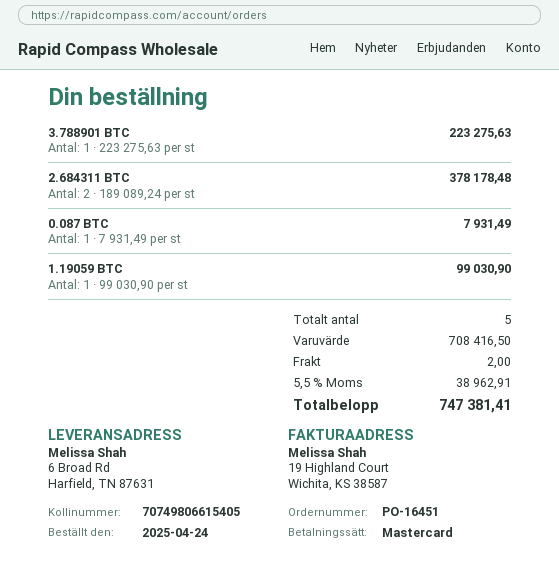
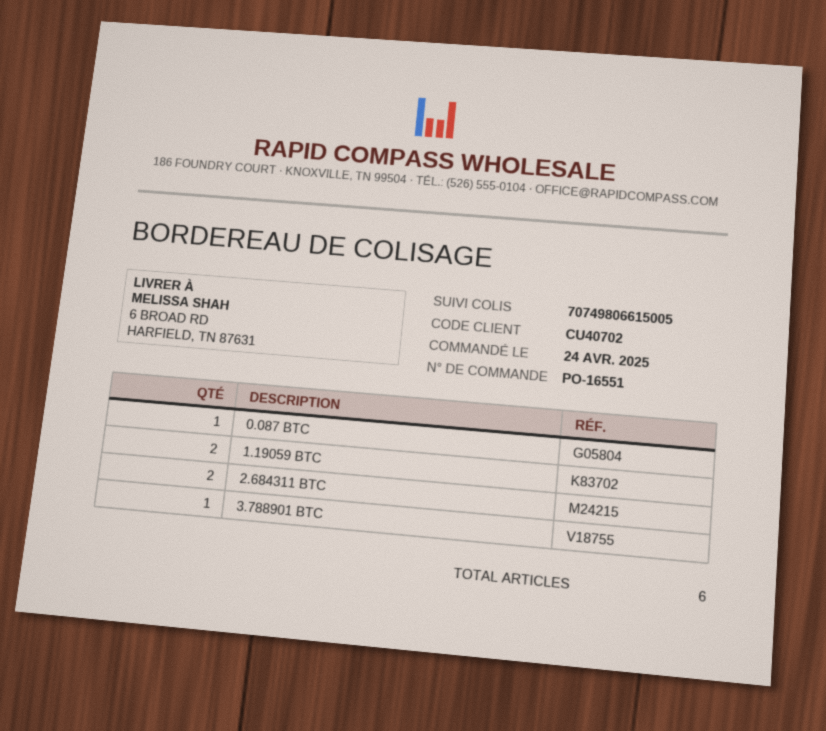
order number: PO-16451 -> PO-16551
tracking number: 70749806615405 -> 70749806615005
1.19059 BTC: 1 -> 2
total quantity: 5 -> 6

